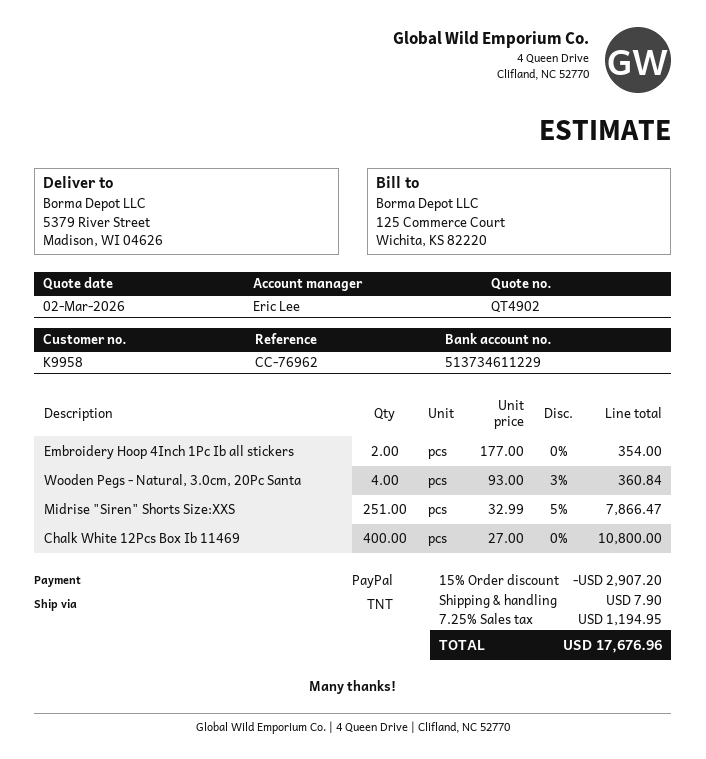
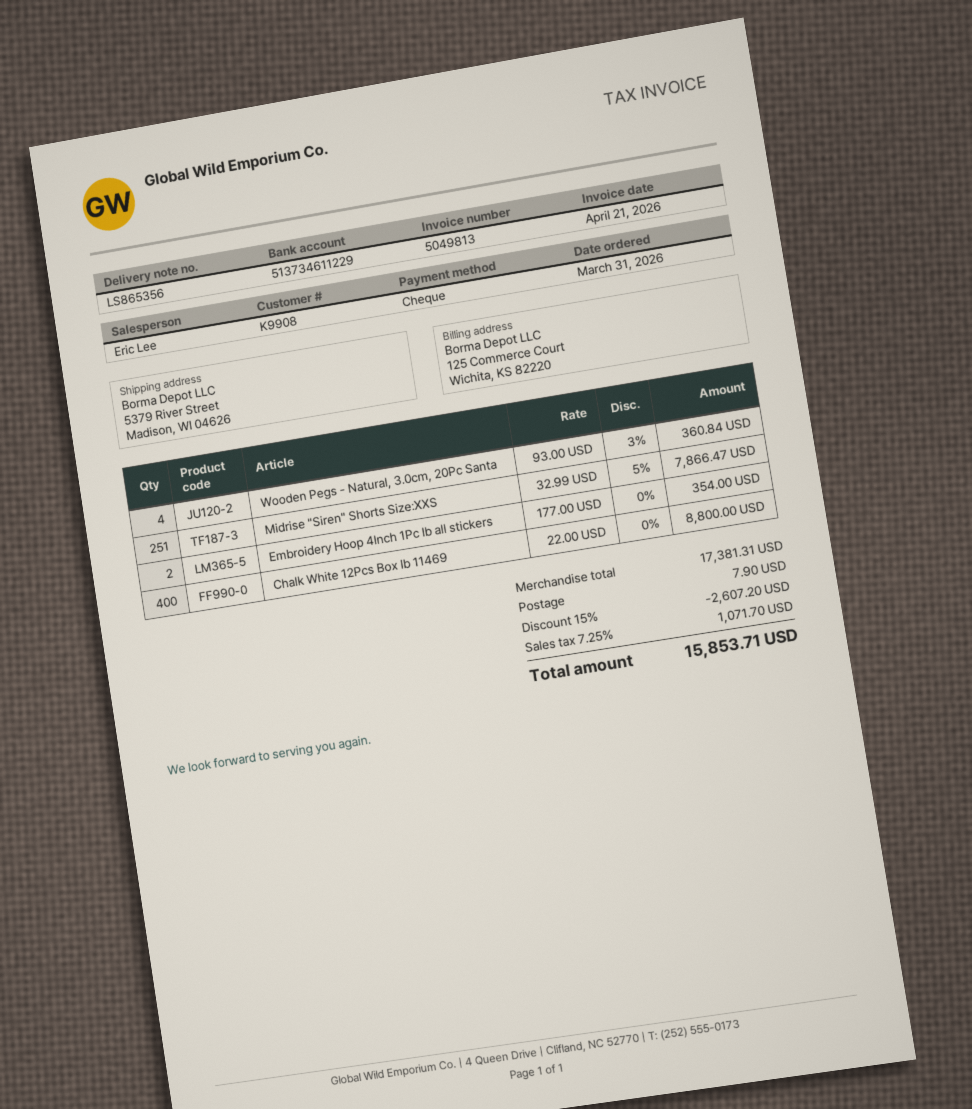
customer number: K9958 -> K9908
payment method: PayPal -> cheque
Chalk White 12Pcs Box Ib 11469: 400 x 27.00 = 10800.00 -> 400 x 22.00 = 8800.00
discount: 15% = 2907.20 -> 15% = 2607.20
tax: 7.25% = 1194.95 -> 7.25% = 1071.70
total: 17676.96 -> 15853.71

